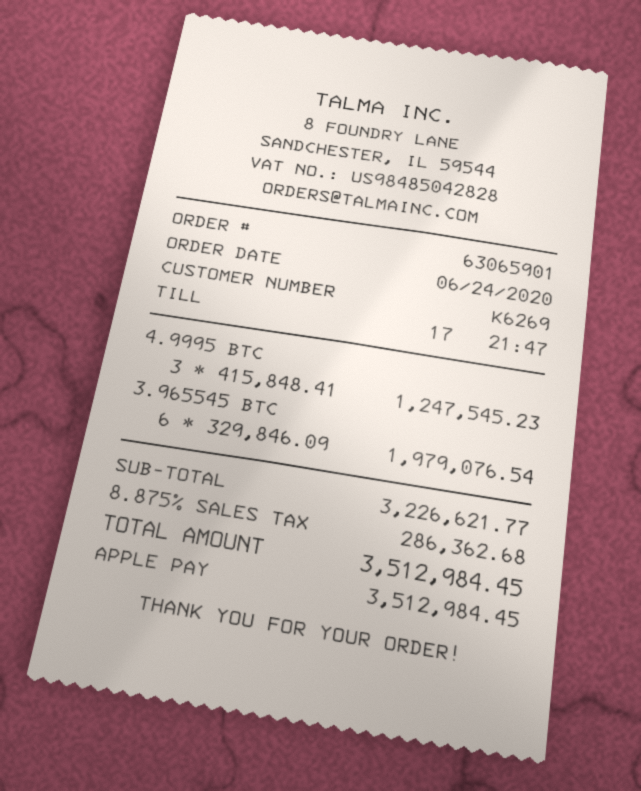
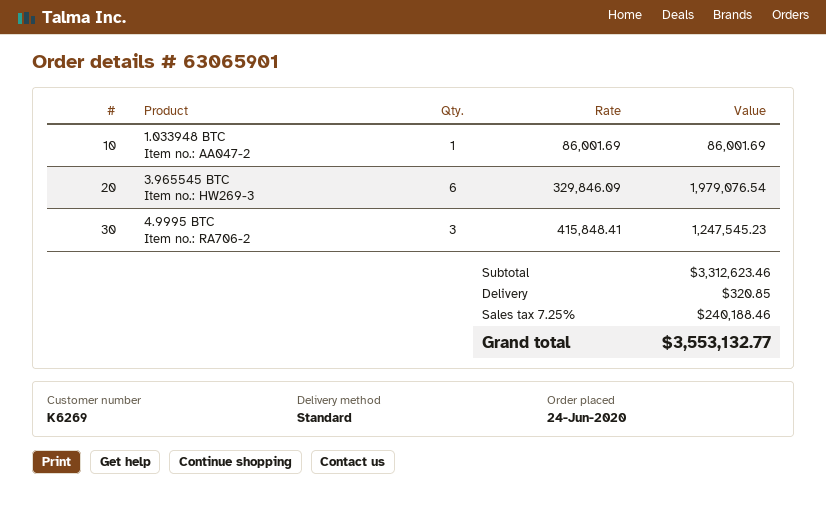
1.033948 BTC: none -> 1 x 86001.69 = 86001.69
subtotal: 3226621.77 -> 3312623.46
shipping: none -> 320.85
tax: 8.875% = 286362.68 -> 7.25% = 240188.46
total: 3512984.45 -> 3553132.77

